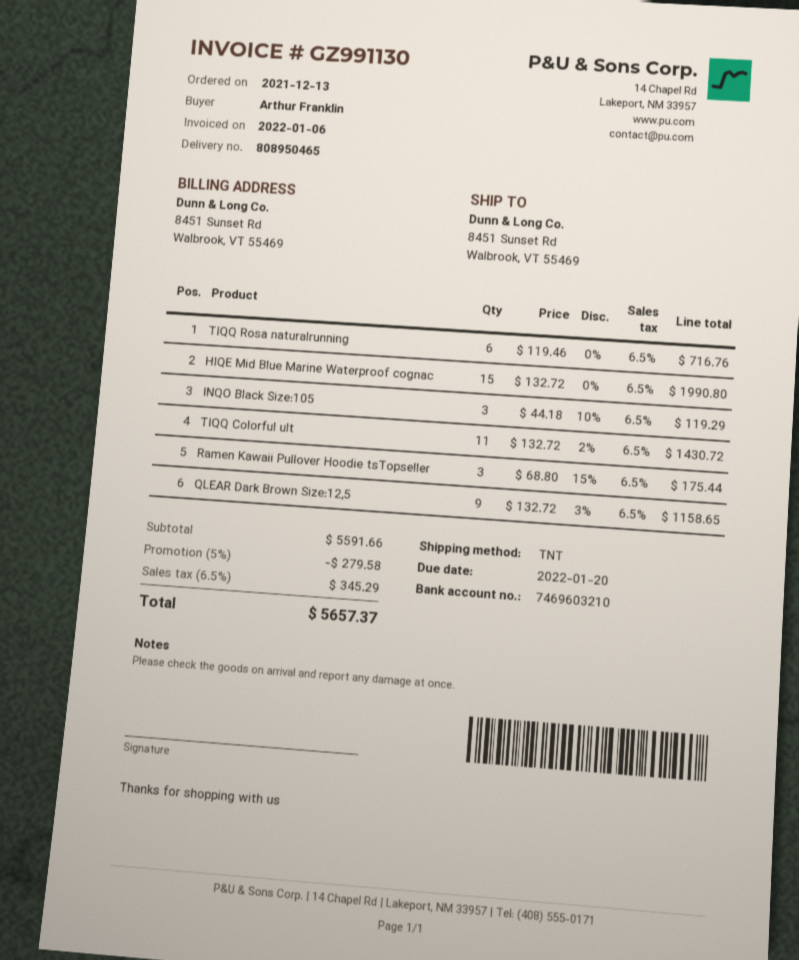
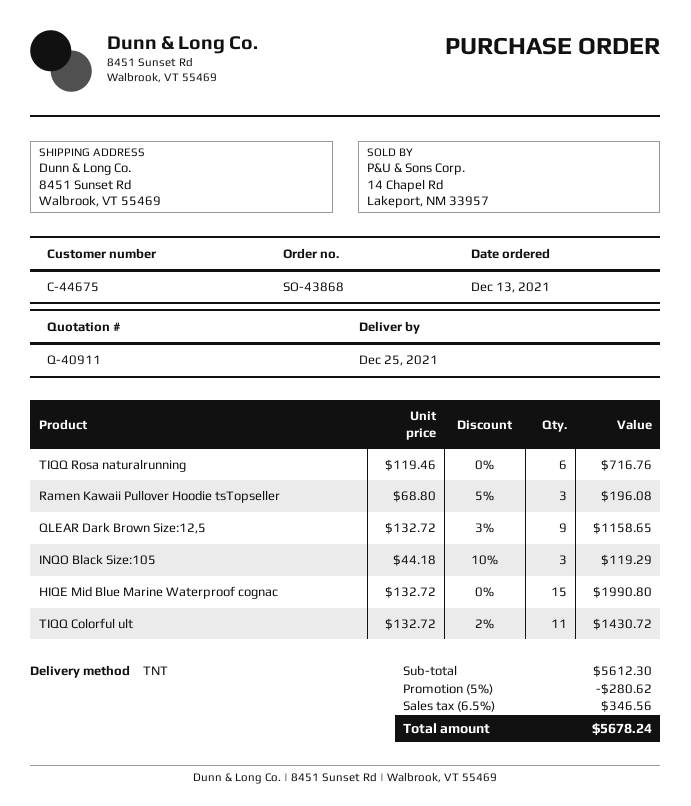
Ramen Kawaii Pullover Hoodie tsTopseller: 3 x 68.80 - 15% = 175.44 -> 3 x 68.80 - 5% = 196.08
subtotal: 5591.66 -> 5612.30
discount: 5% = 279.58 -> 5% = 280.62
tax: 6.5% = 345.29 -> 6.5% = 346.56
total: 5657.37 -> 5678.24

